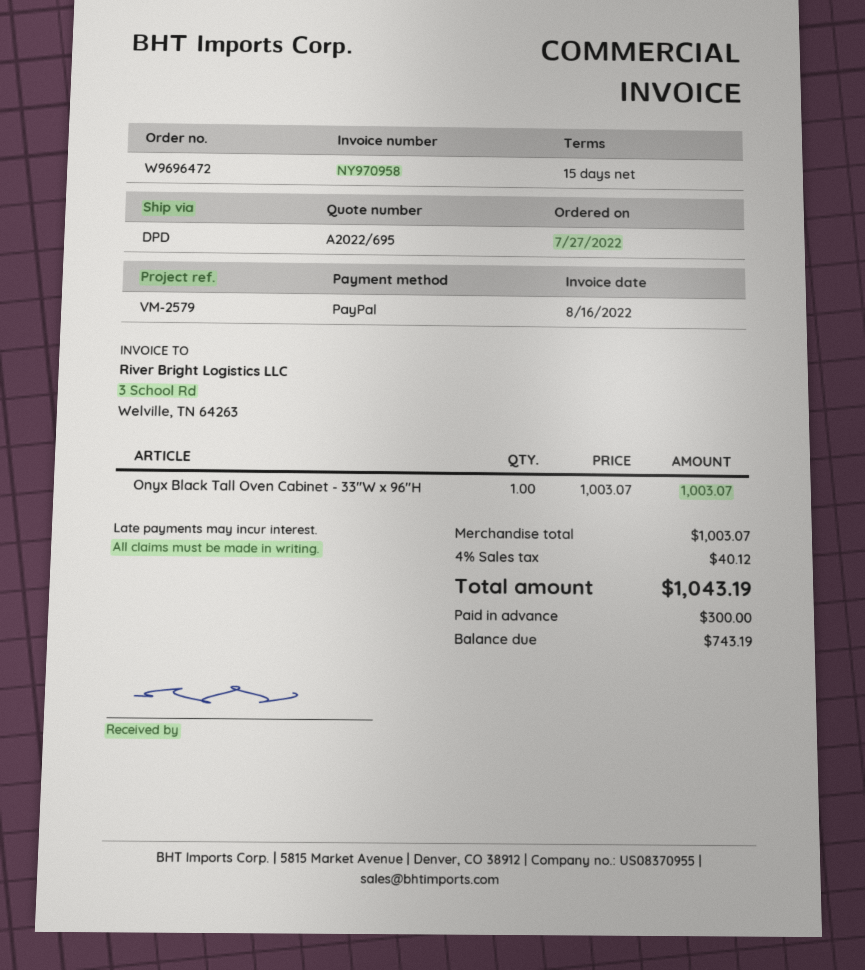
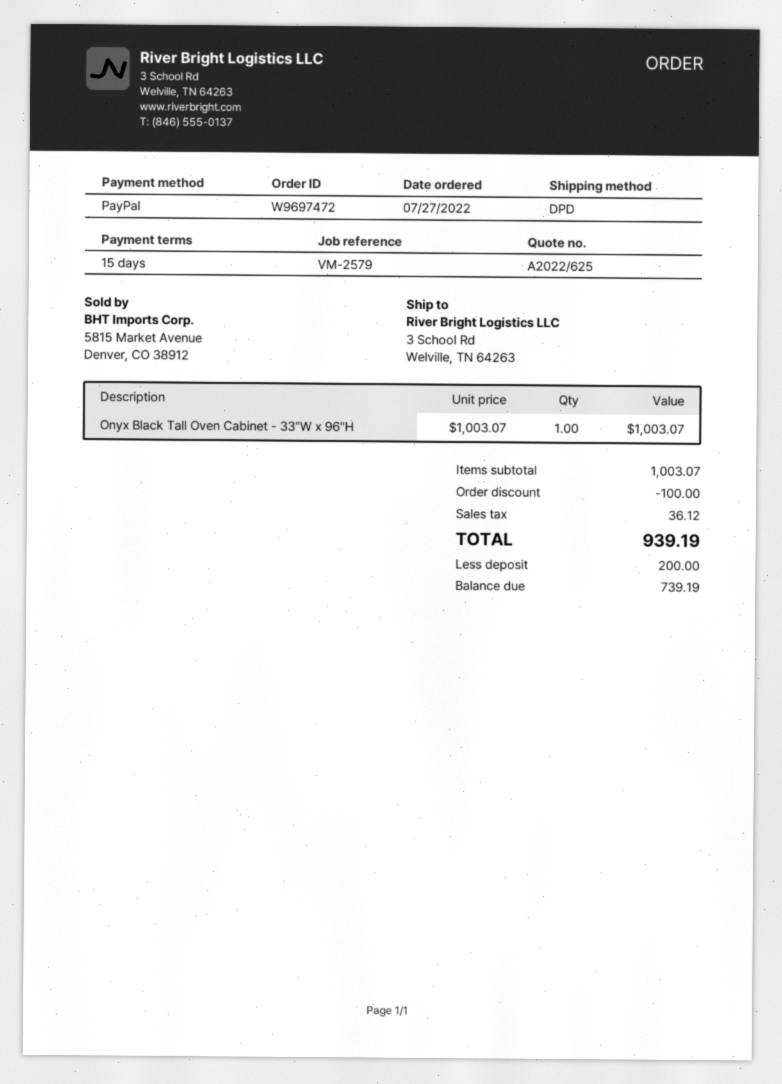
quote number: A2022/695 -> A2022/625
order number: W9696472 -> W9697472
discount: none -> 100.00
tax: 40.12 -> 36.12
total: 1043.19 -> 939.19
deposit: 300.00 -> 200.00
balance: 743.19 -> 739.19

